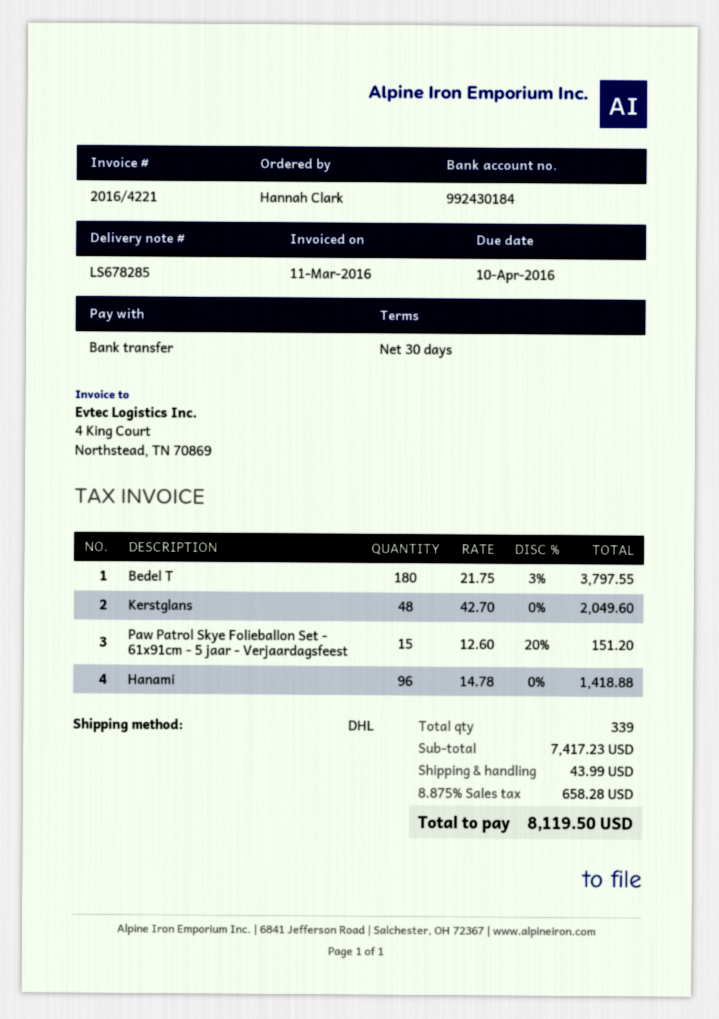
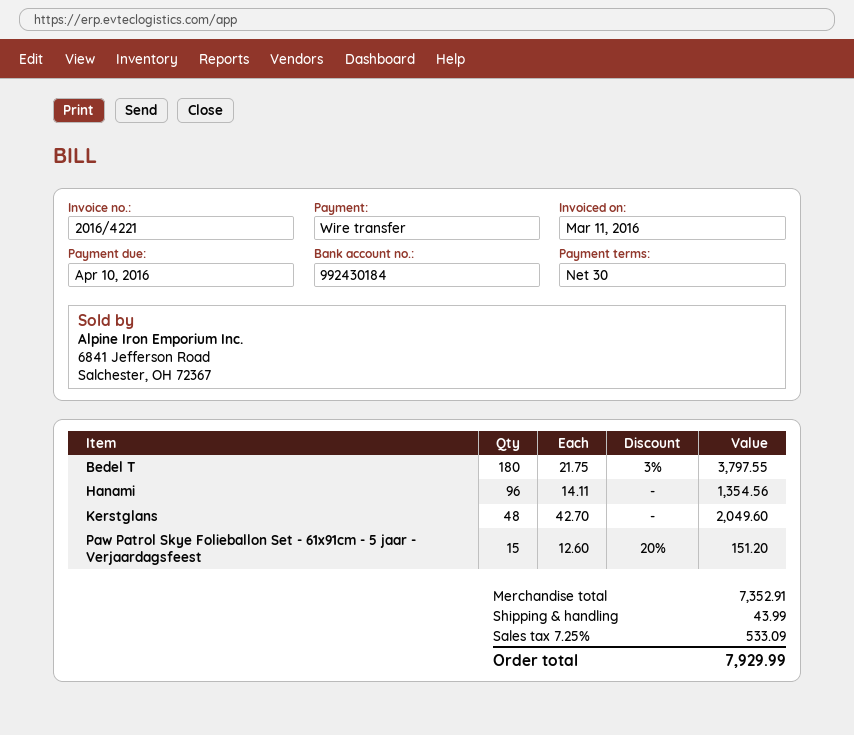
Hanami: 96 x 14.78 = 1418.88 -> 96 x 14.11 = 1354.56
subtotal: 7417.23 -> 7352.91
tax: 8.875% = 658.28 -> 7.25% = 533.09
total: 8119.50 -> 7929.99

